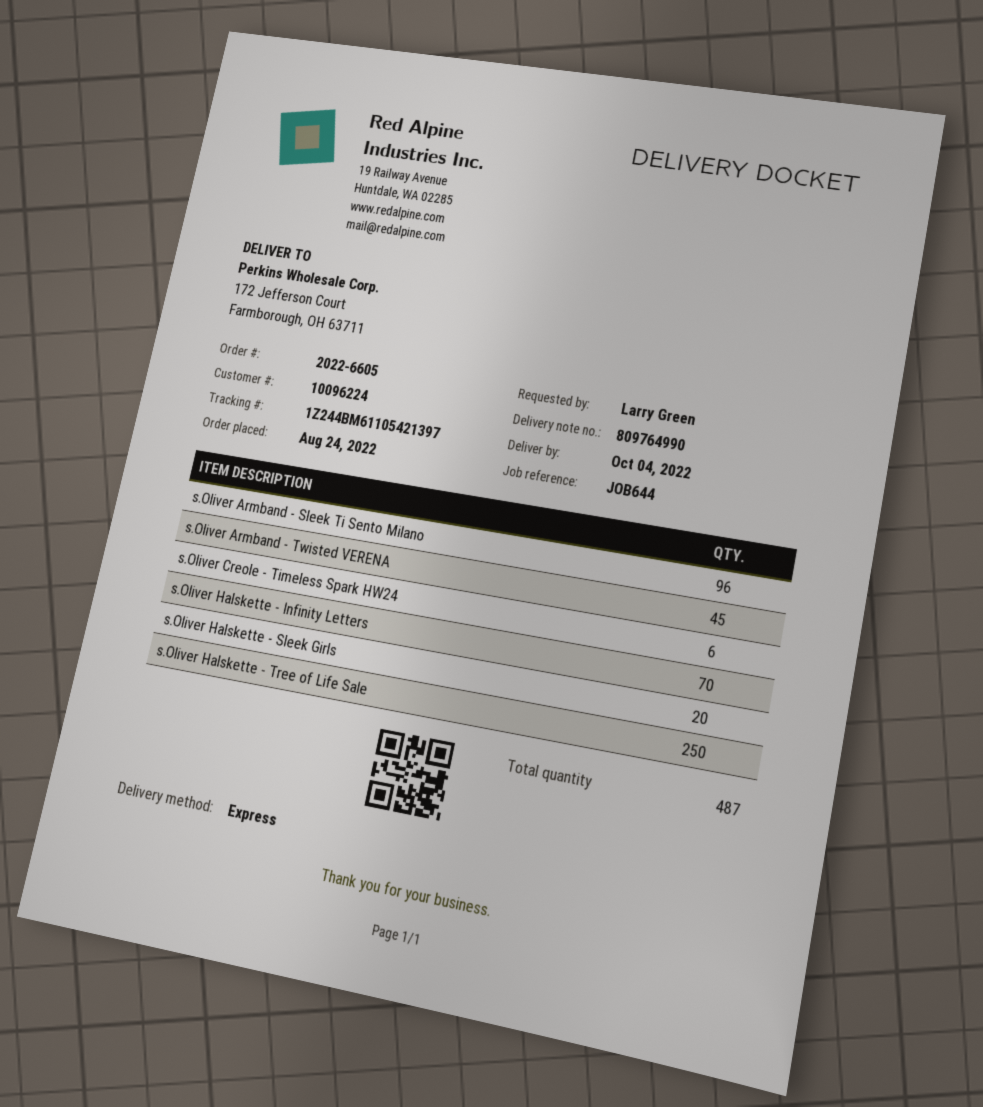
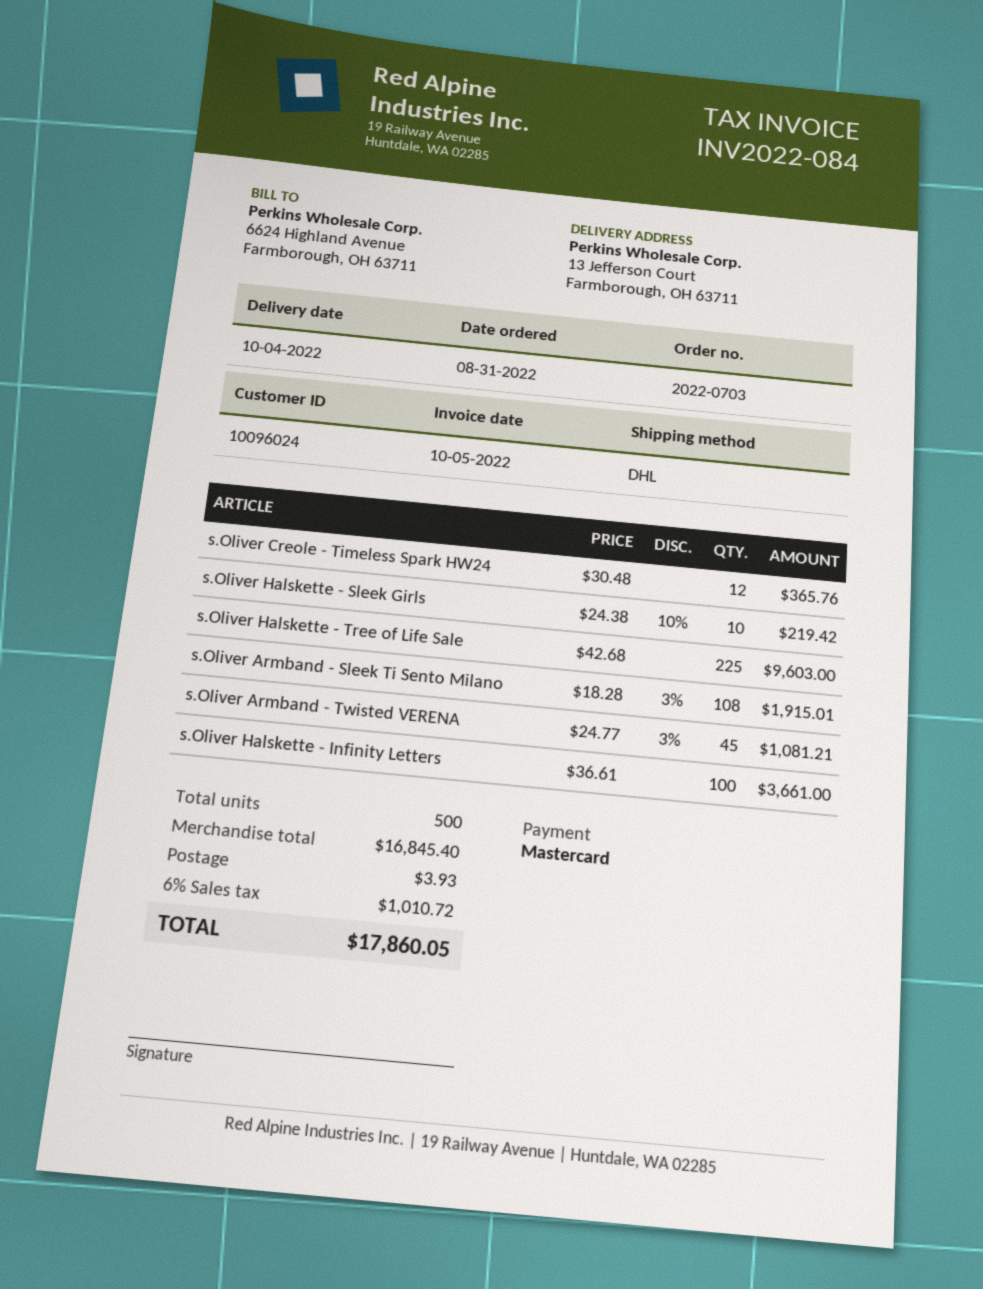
order number: 2022-6605 -> 2022-0703
order date: 2022-08-24 -> 2022-08-31
customer number: 10096224 -> 10096024
shipping method: express -> DHL
ship to: 172 Jefferson Court, Farmborough, OH 63711 -> 13 Jefferson Court, Farmborough, OH 63711
s.Oliver Armband - Sleek Ti Sento Milano: 96 -> 108
s.Oliver Creole - Timeless Spark HW24: 6 -> 12
s.Oliver Halskette - Infinity Letters: 70 -> 100
s.Oliver Halskette - Sleek Girls: 20 -> 10
s.Oliver Halskette - Tree of Life Sale: 250 -> 225
total quantity: 487 -> 500

